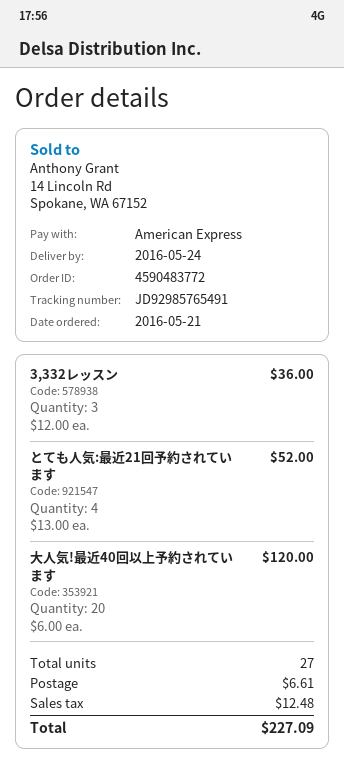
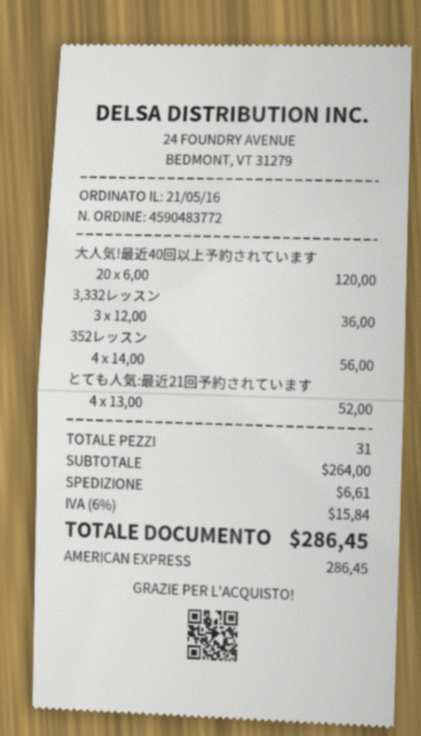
352レッスン: none -> 4 x 14.00 = 56.00
total quantity: 27 -> 31
tax: 12.48 -> 15.84
total: 227.09 -> 286.45

